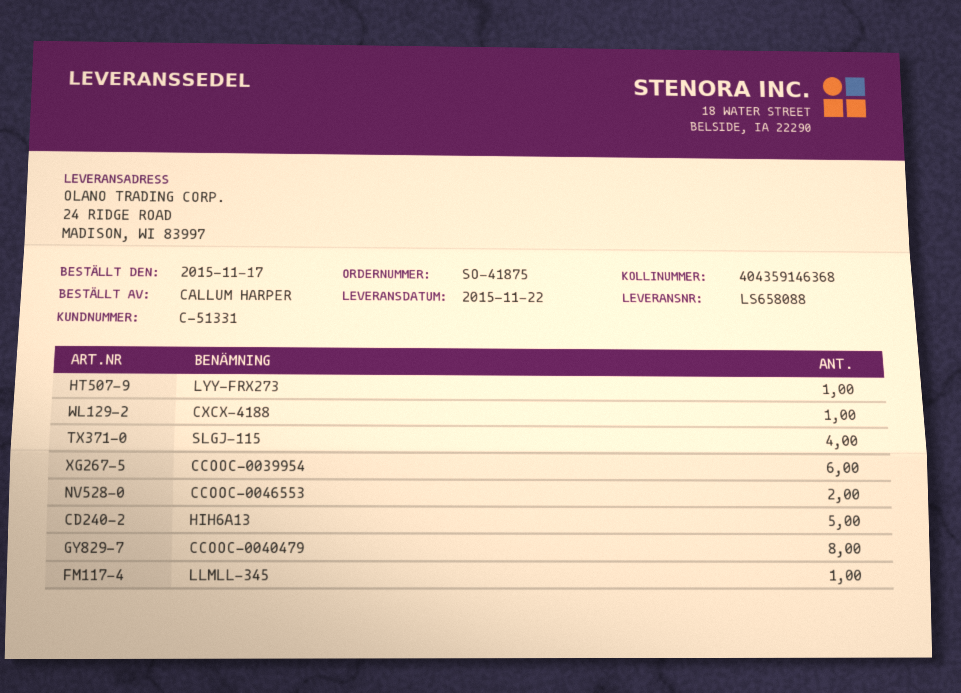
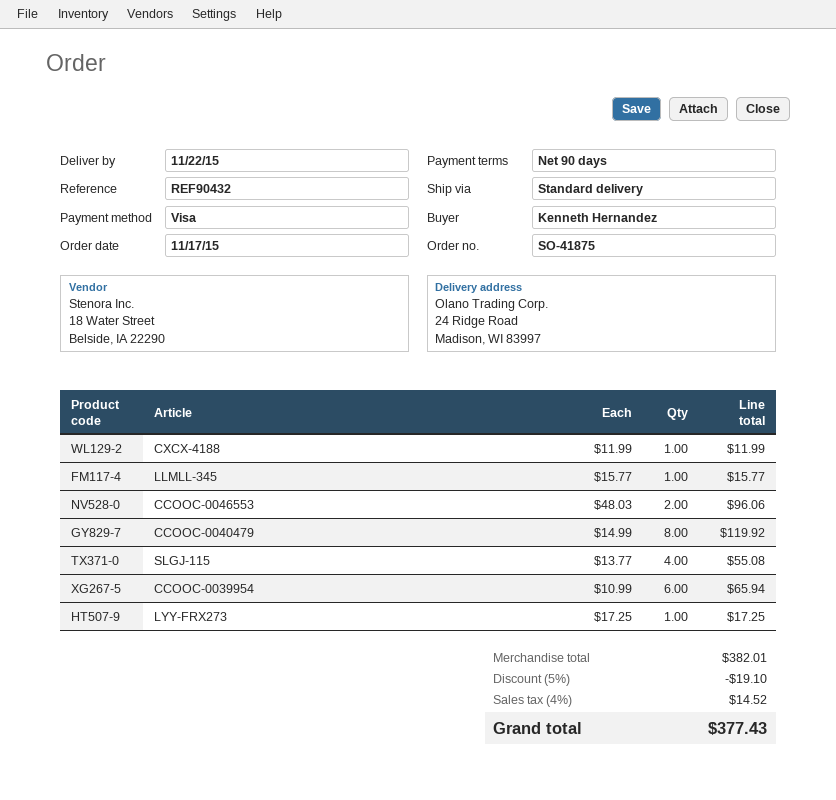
ordered by: CALLUM HARPER -> Kenneth Hernandez
HIH6A13: 5 -> none

